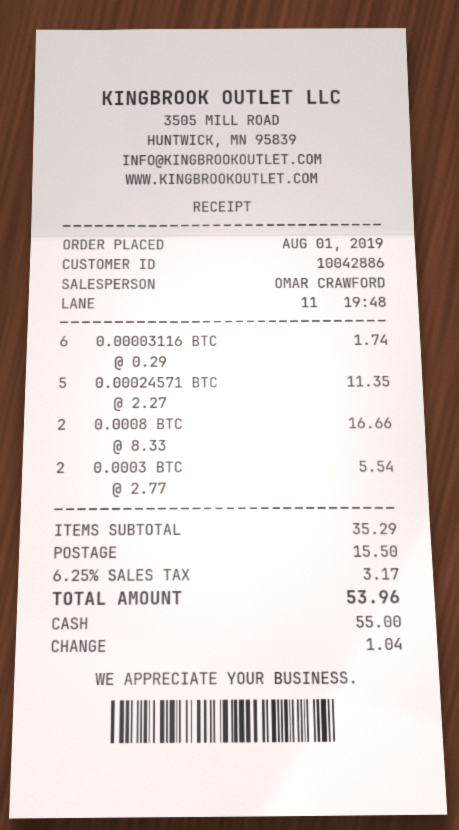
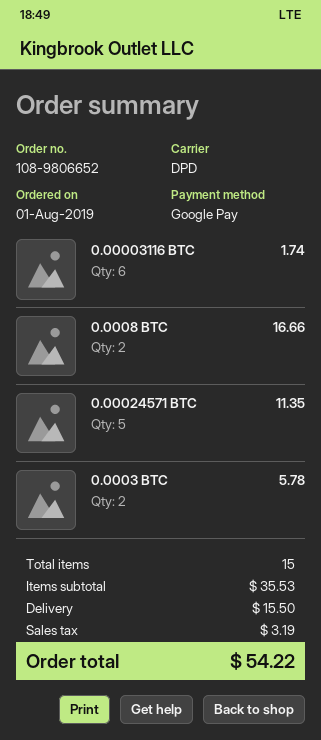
payment method: cash -> Google Pay
0.0003 BTC: 2 for 5.54 -> 2 for 5.78
subtotal: 35.29 -> 35.53
tax: 3.17 -> 3.19
total: 53.96 -> 54.22

